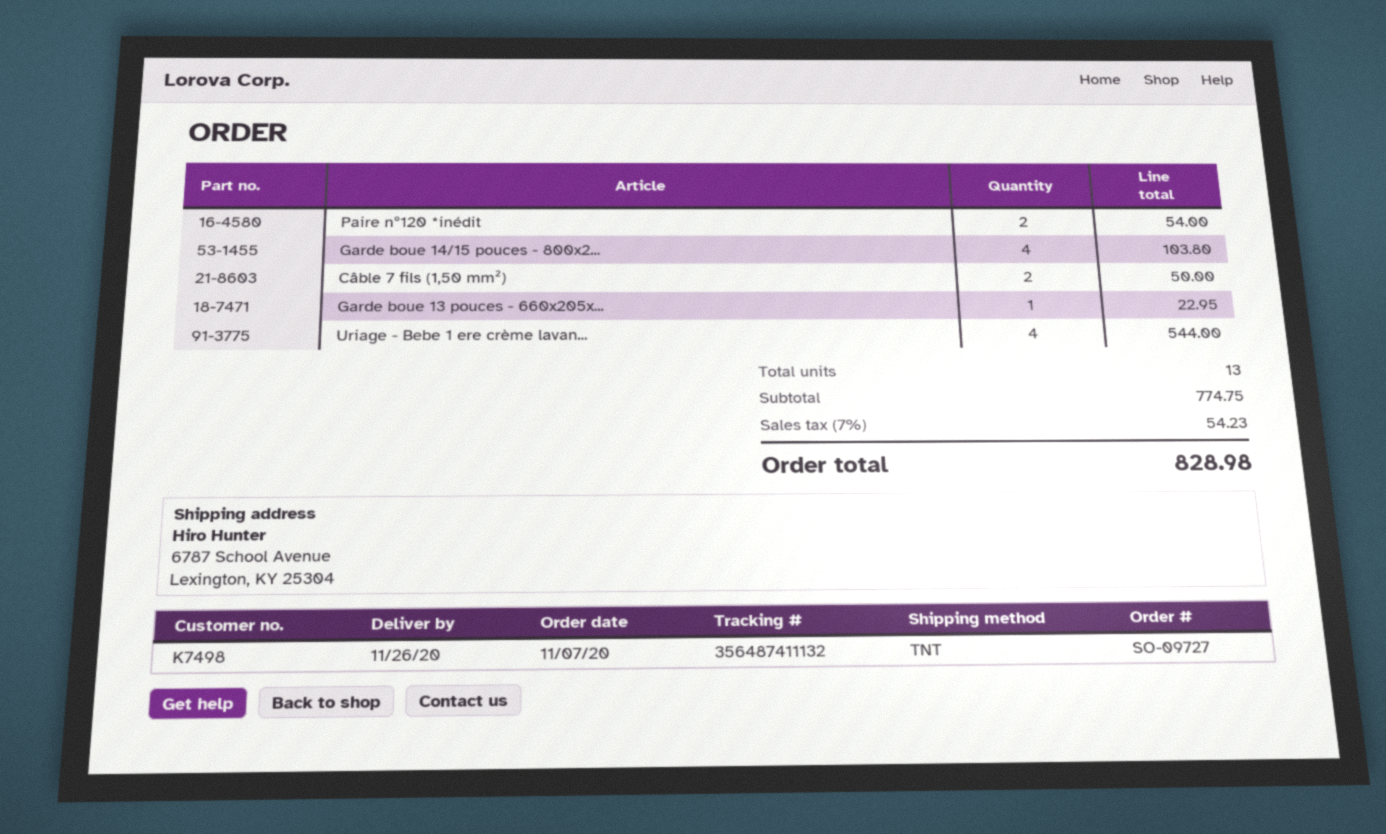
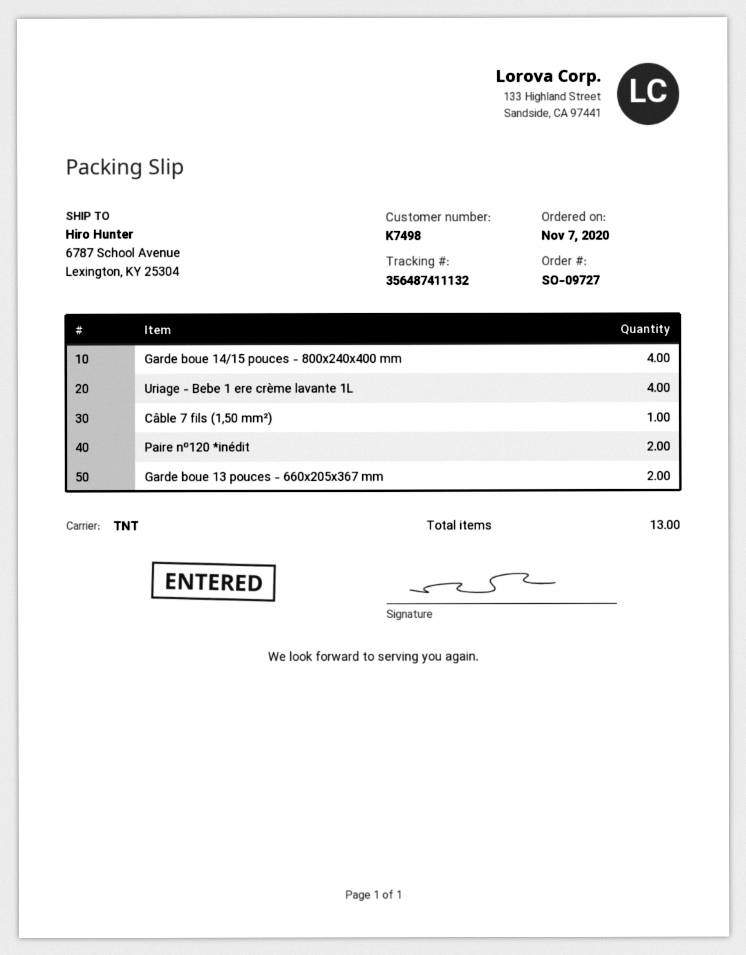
Câble 7 fils (1,50 mm²): 2 -> 1
Garde boue 13 pouces - 660x205x...: 1 -> 2

